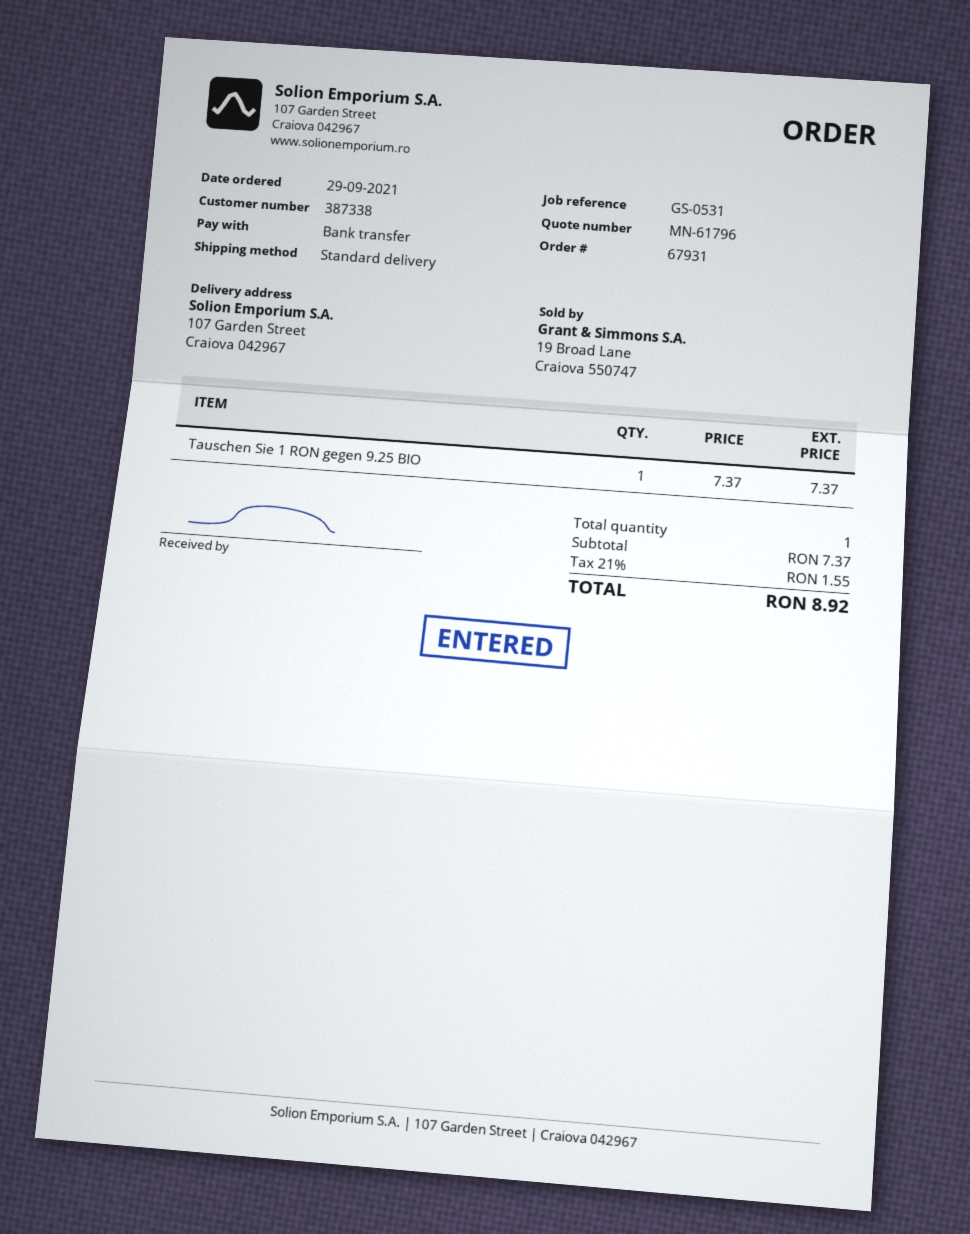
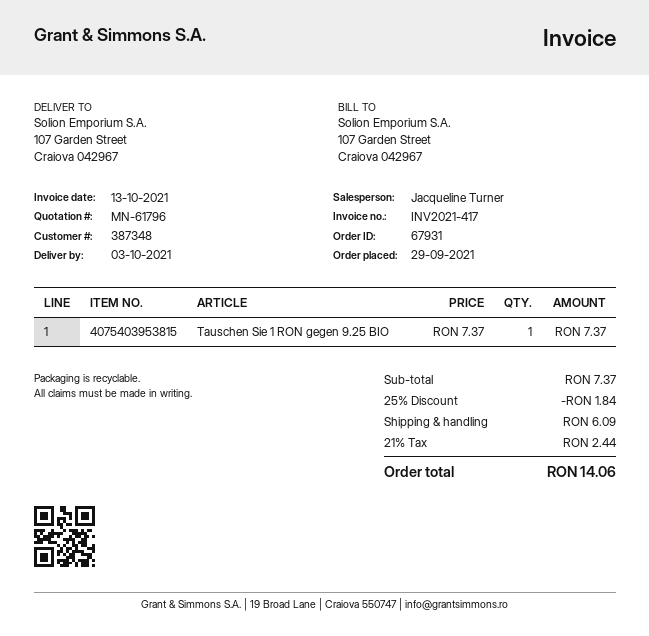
customer number: 387338 -> 387348
discount: none -> 25% = 1.84
shipping: none -> 6.09
tax: 21% = 1.55 -> 21% = 2.44
total: 8.92 -> 14.06

